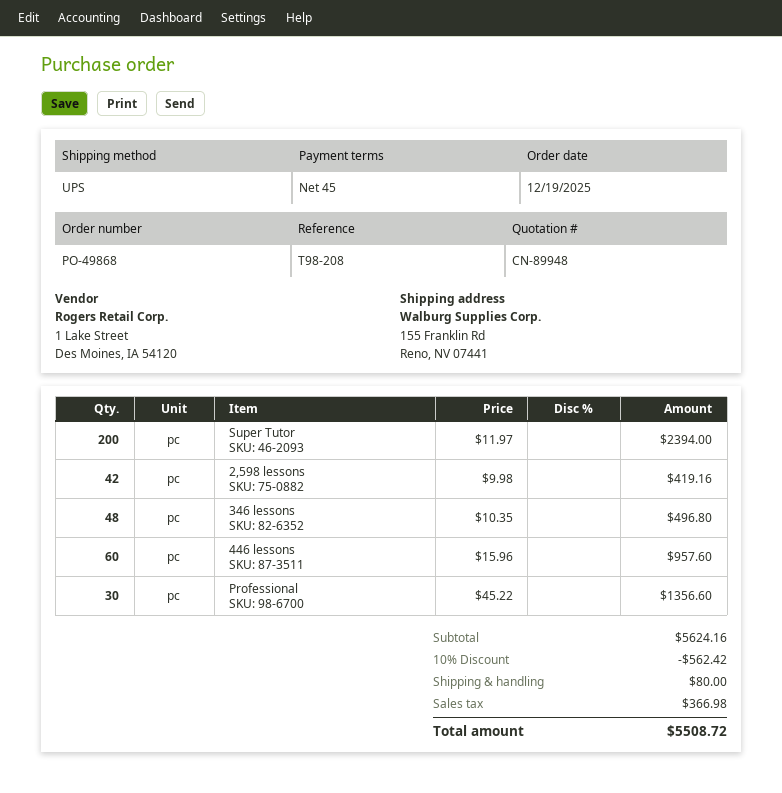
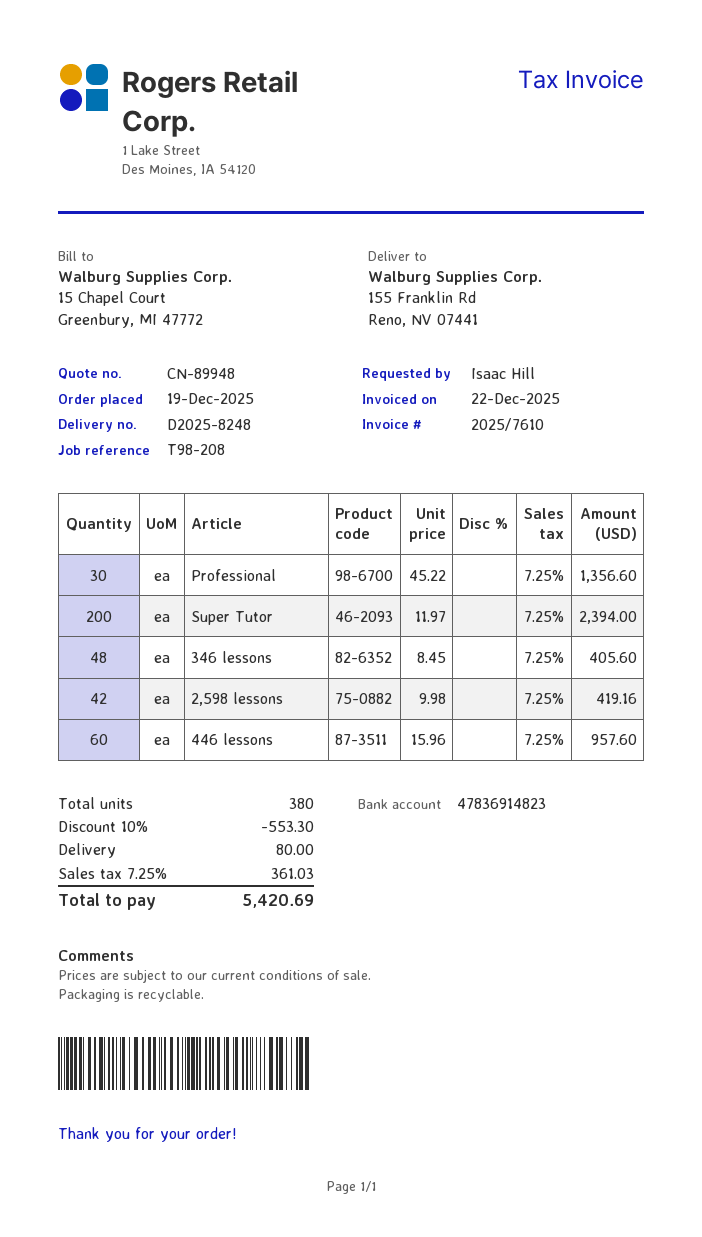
346 lessons: 48 x 10.35 = 496.80 -> 48 x 8.45 = 405.60
discount: 10% = 562.42 -> 10% = 553.30
tax: 366.98 -> 361.03
total: 5508.72 -> 5420.69

